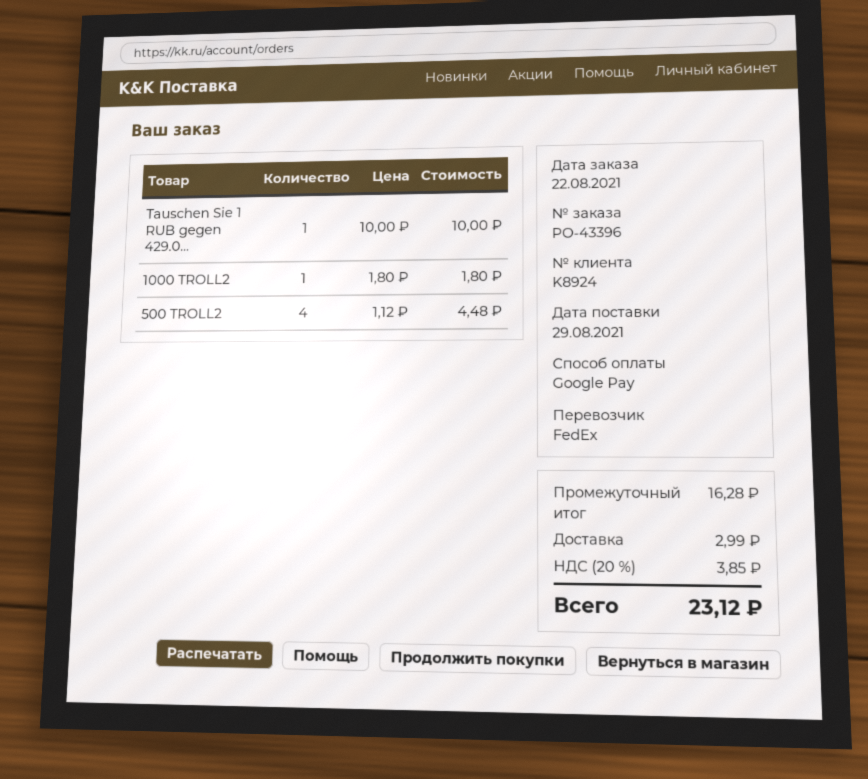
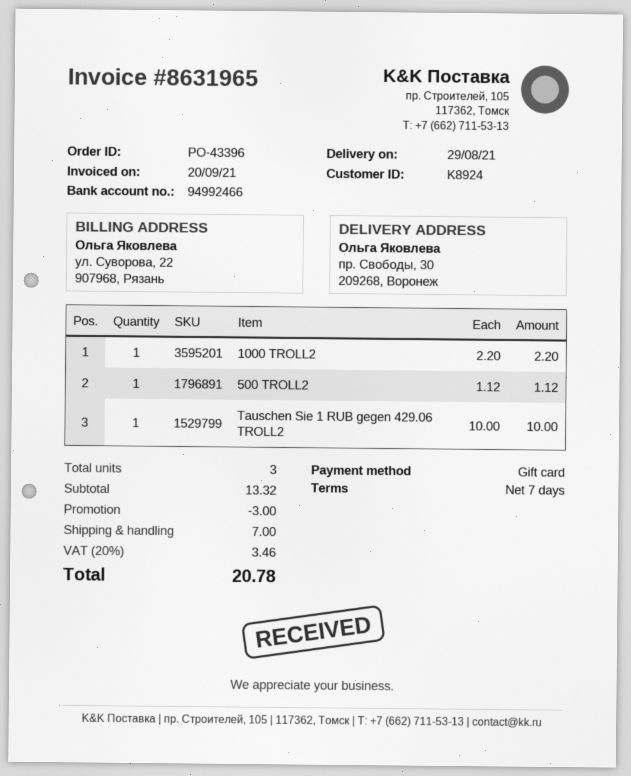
payment method: Google Pay -> gift card
1000 TROLL2: 1 x 1.80 = 1.80 -> 1 x 2.20 = 2.20
500 TROLL2: 4 x 1.12 = 4.48 -> 1 x 1.12 = 1.12
subtotal: 16.28 -> 13.32
discount: none -> 3.00
shipping: 2.99 -> 7.00
tax: 20% = 3.85 -> 20% = 3.46
total: 23.12 -> 20.78

